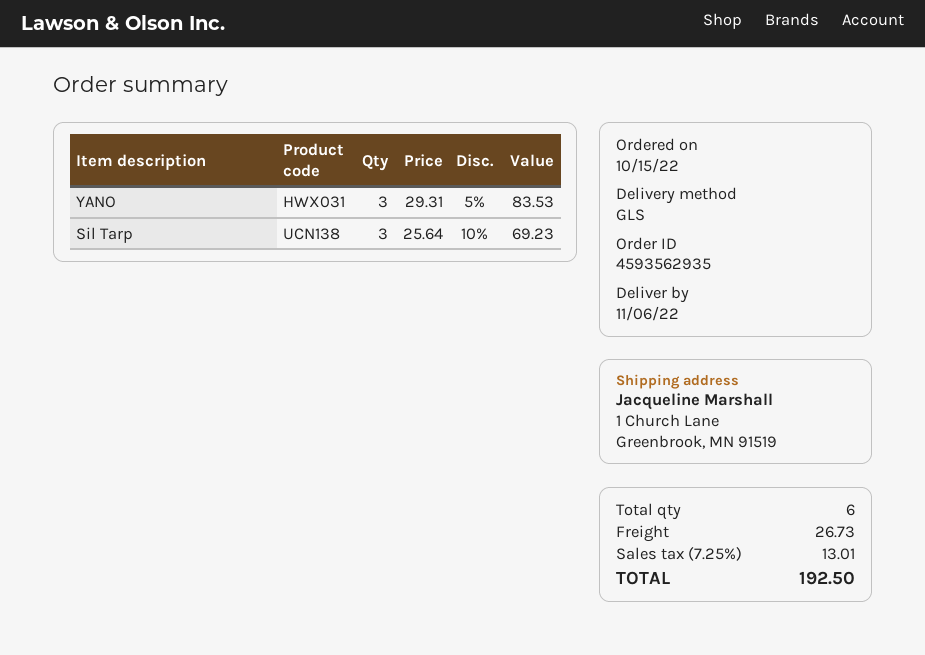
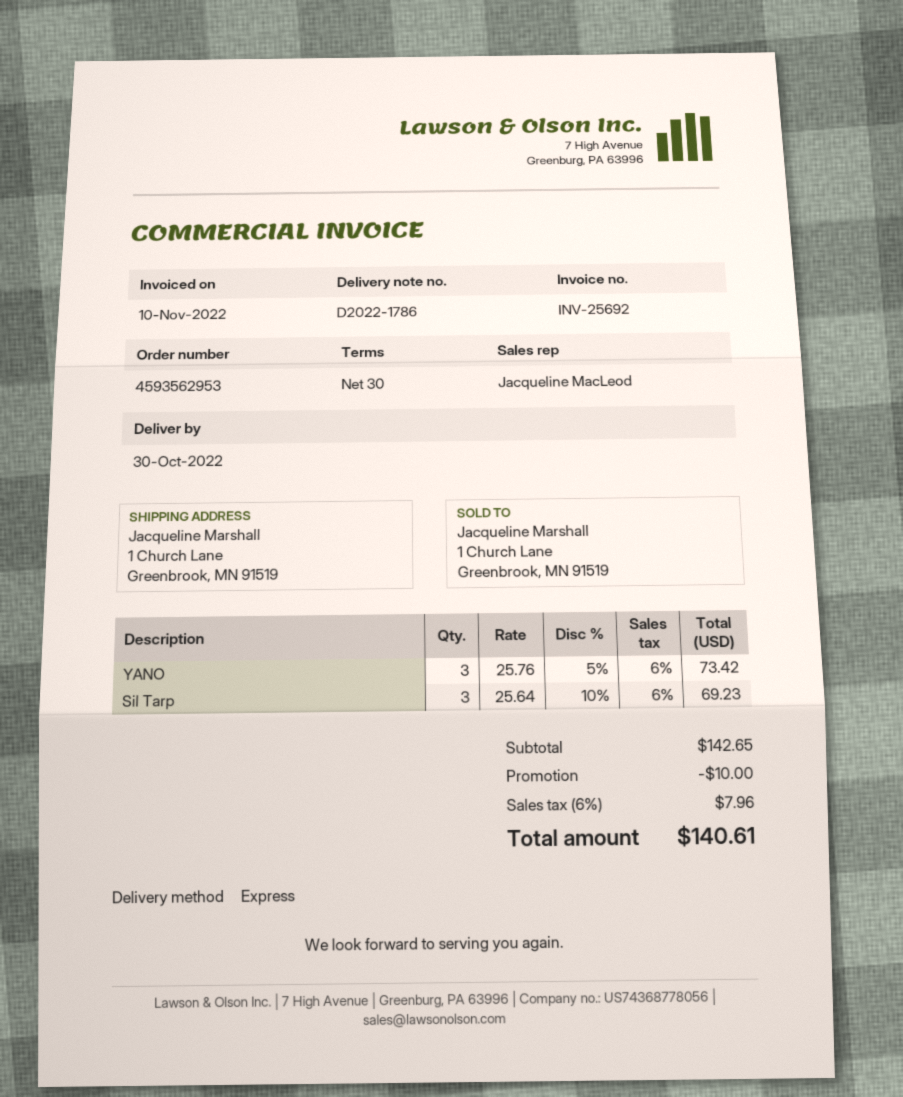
order number: 4593562935 -> 4593562953
delivery date: 2022-11-06 -> 2022-10-30
shipping method: GLS -> express
YANO: 3 x 29.31 - 5% = 83.53 -> 3 x 25.76 - 5% = 73.42
discount: none -> 10.00
shipping: 26.73 -> none
tax: 7.25% = 13.01 -> 6% = 7.96
total: 192.50 -> 140.61

